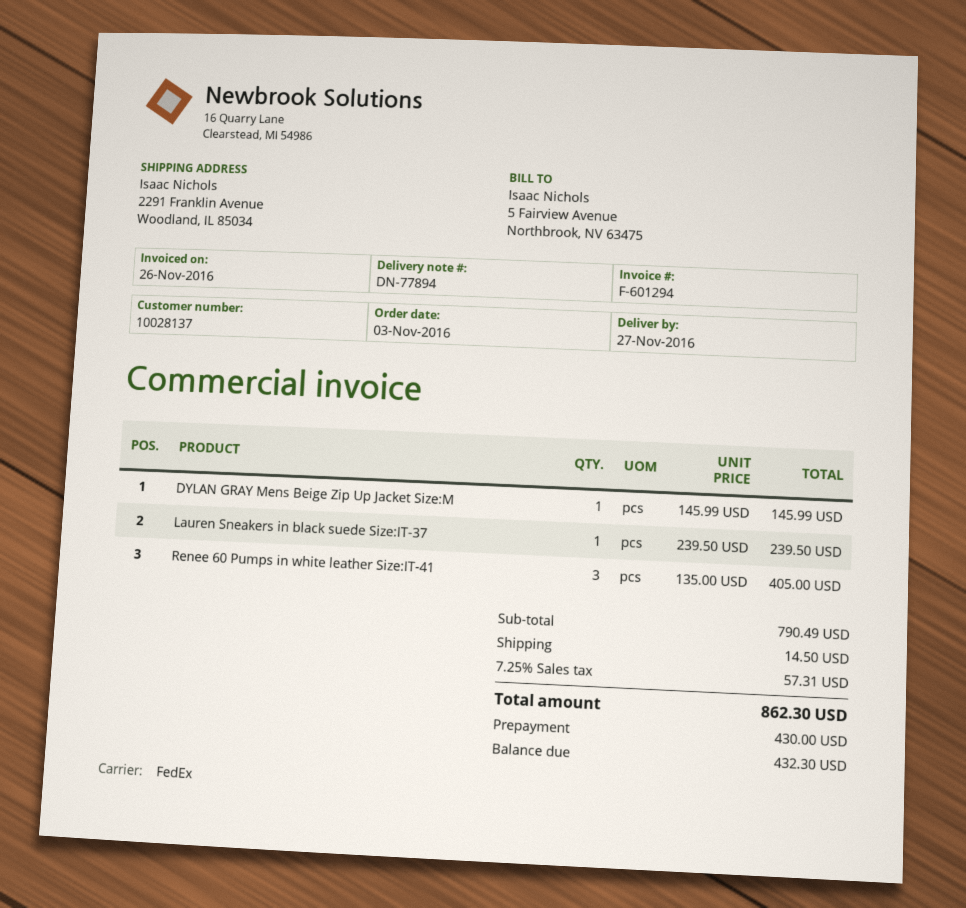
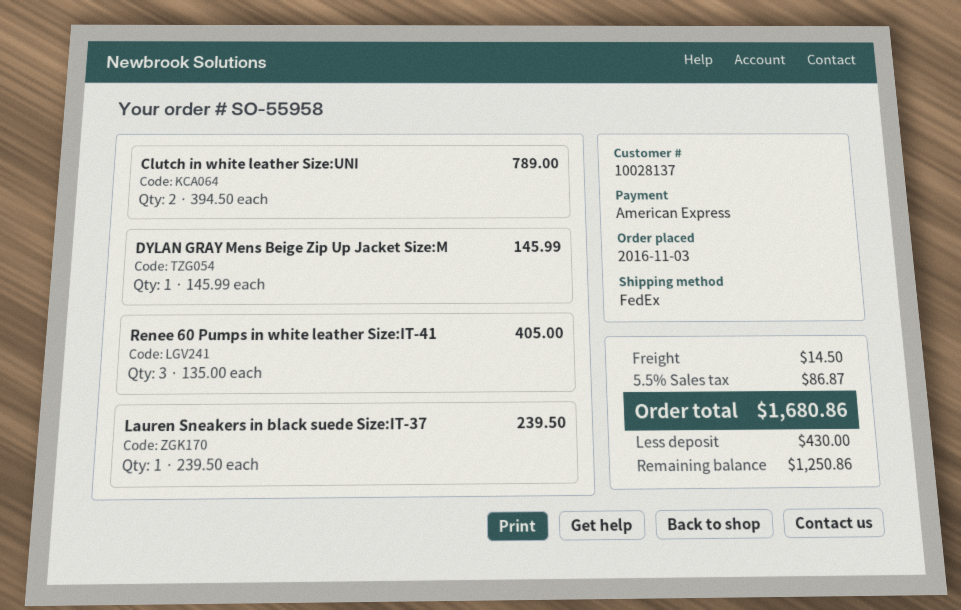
Clutch in white leather Size:UNI: none -> 2 x 394.50 = 789.00
tax: 7.25% = 57.31 -> 5.5% = 86.87
total: 862.30 -> 1680.86
balance: 432.30 -> 1250.86

